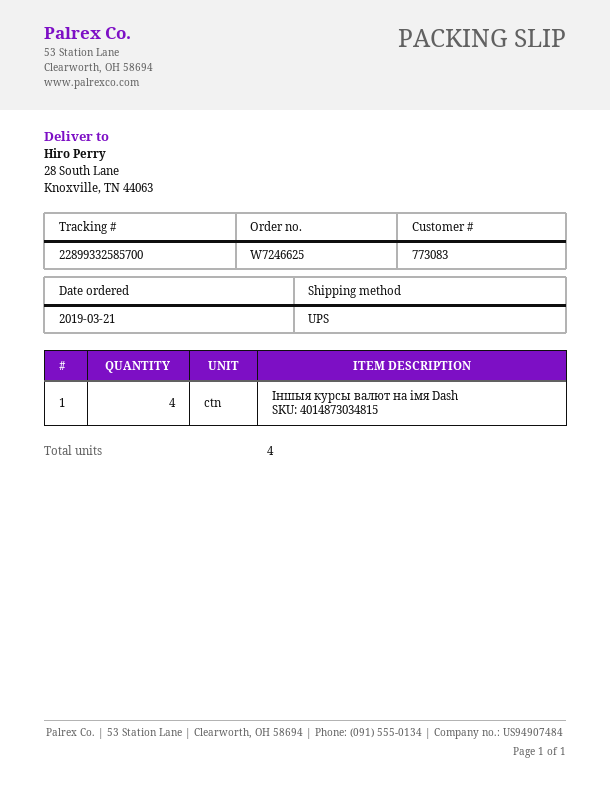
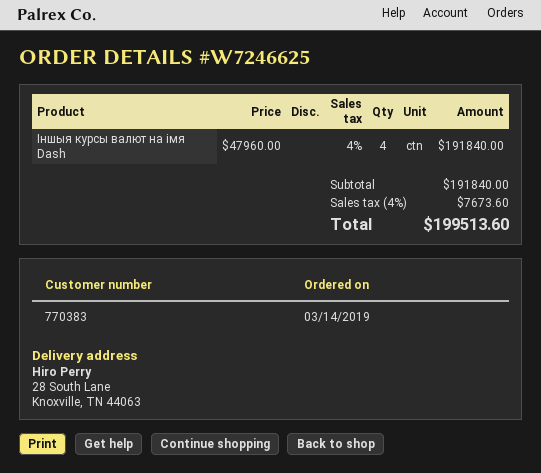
order date: 2019-03-21 -> 2019-03-14
customer number: 773083 -> 770383

